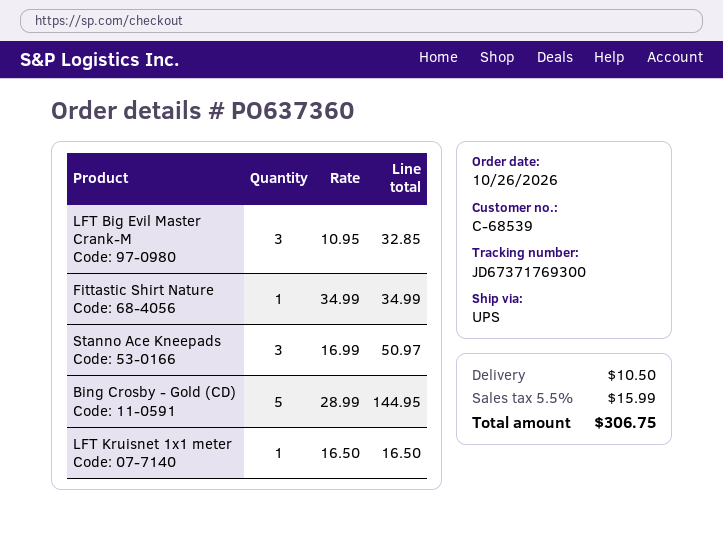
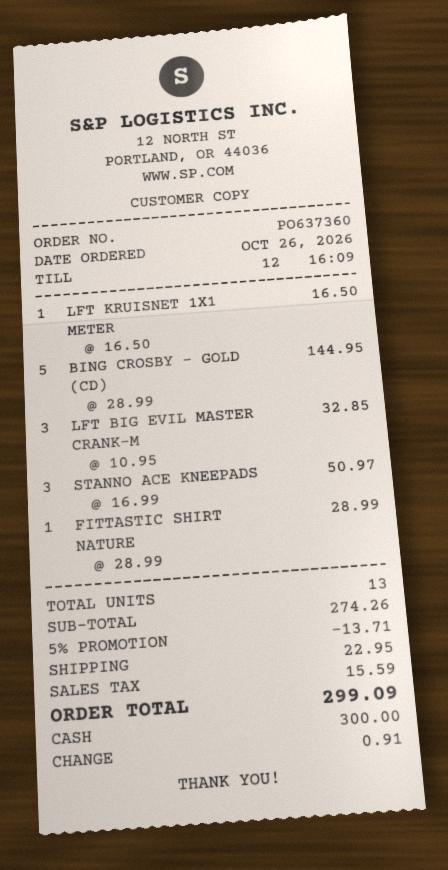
Fittastic Shirt Nature: 1 x 34.99 = 34.99 -> 1 x 28.99 = 28.99
discount: none -> 5% = 13.71
shipping: 10.50 -> 22.95
tax: 15.99 -> 15.59
total: 306.75 -> 299.09

